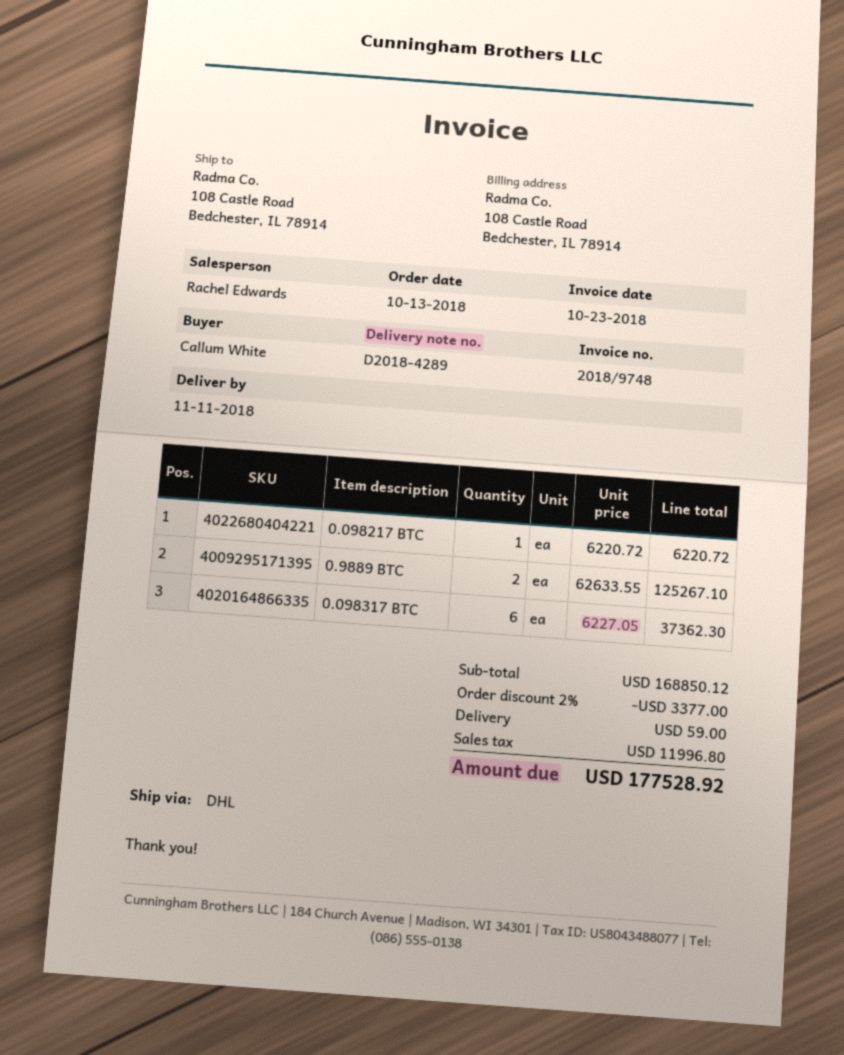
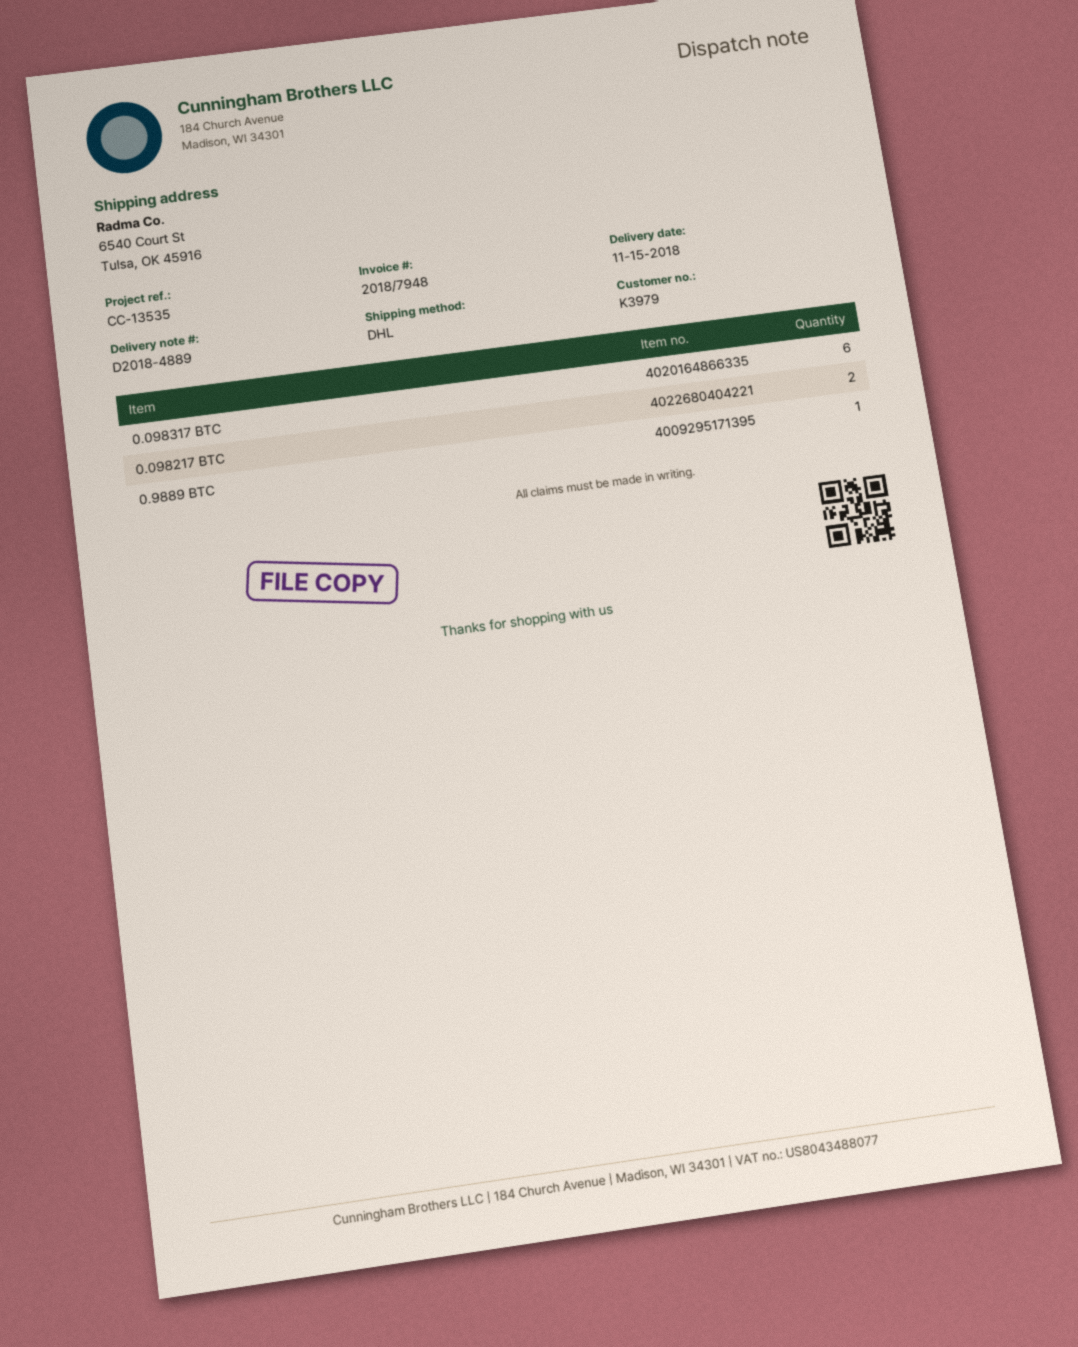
delivery note number: D2018-4289 -> D2018-4889
delivery date: 2018-11-11 -> 2018-11-15
invoice number: 2018/9748 -> 2018/7948
ship to: 108 Castle Road, Bedchester, IL 78914 -> 6540 Court St, Tulsa, OK 45916
0.098217 BTC: 1 -> 2
0.9889 BTC: 2 -> 1

